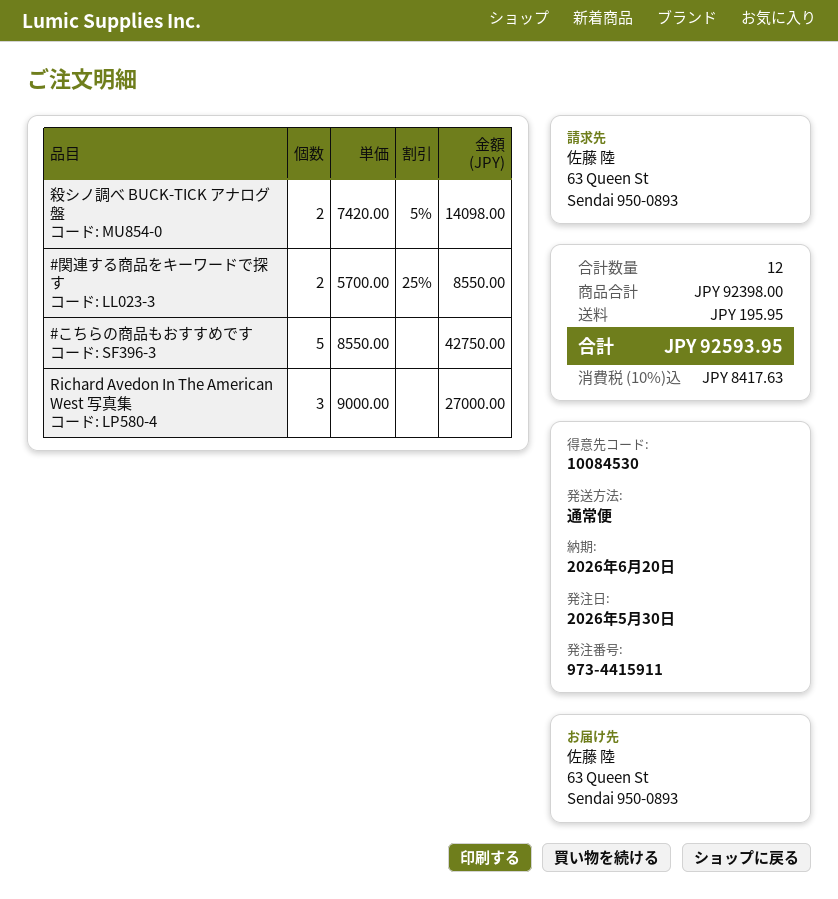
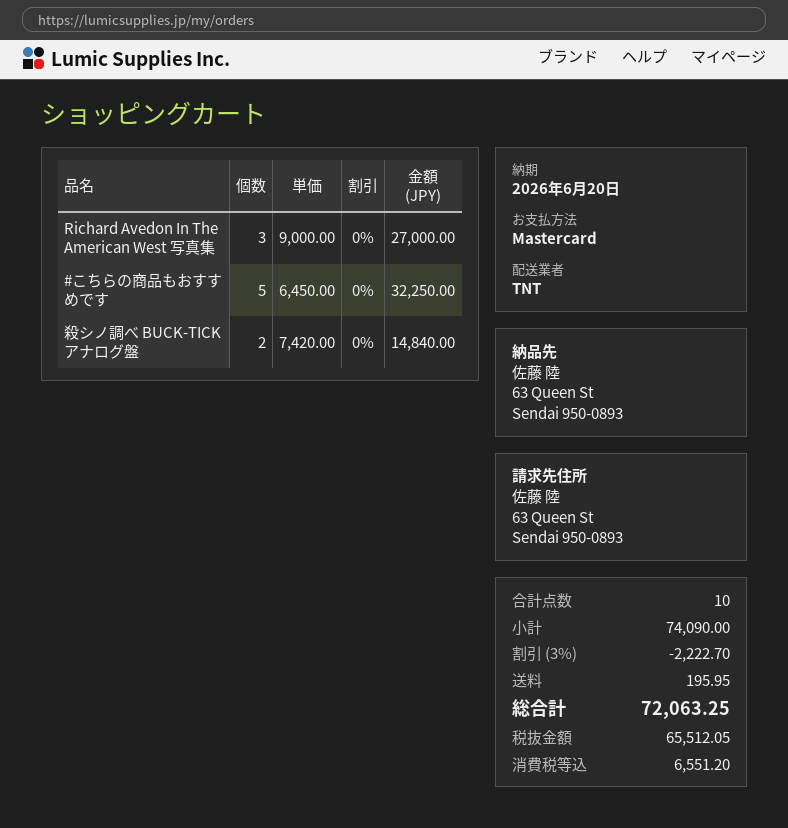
shipping method: standard -> TNT
殺シノ調べ BUCK-TICK アナログ盤: 2 x 7420.00 - 5% = 14098.00 -> 2 x 7420.00 = 14840.00
#関連する商品をキーワードで探す: 2 x 5700.00 - 25% = 8550.00 -> none
#こちらの商品もおすすめです: 5 x 8550.00 = 42750.00 -> 5 x 6450.00 = 32250.00
total quantity: 12 -> 10
subtotal: 92398.00 -> 74090.00
discount: none -> 3% = 2222.70
tax: 8417.63 -> 6551.20
total: 92593.95 -> 72063.25

